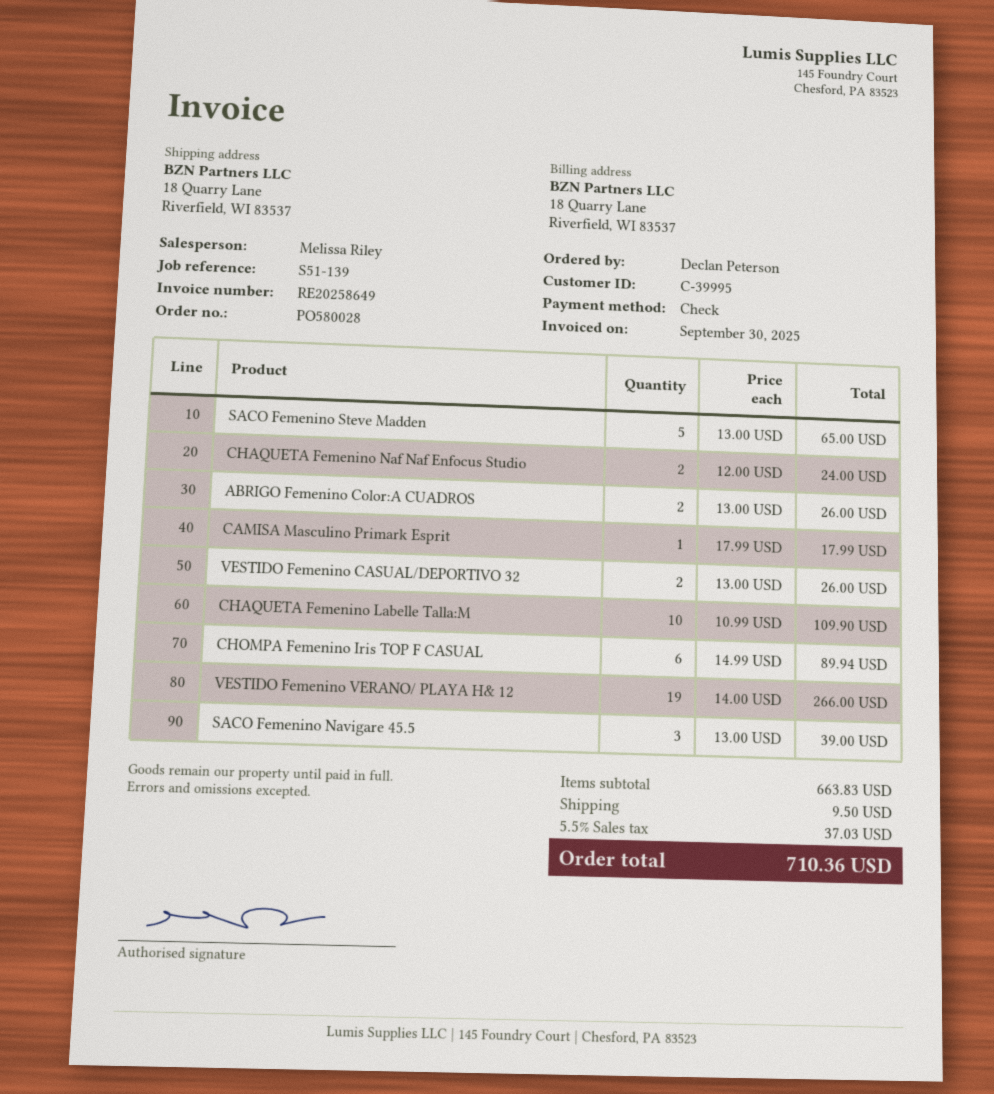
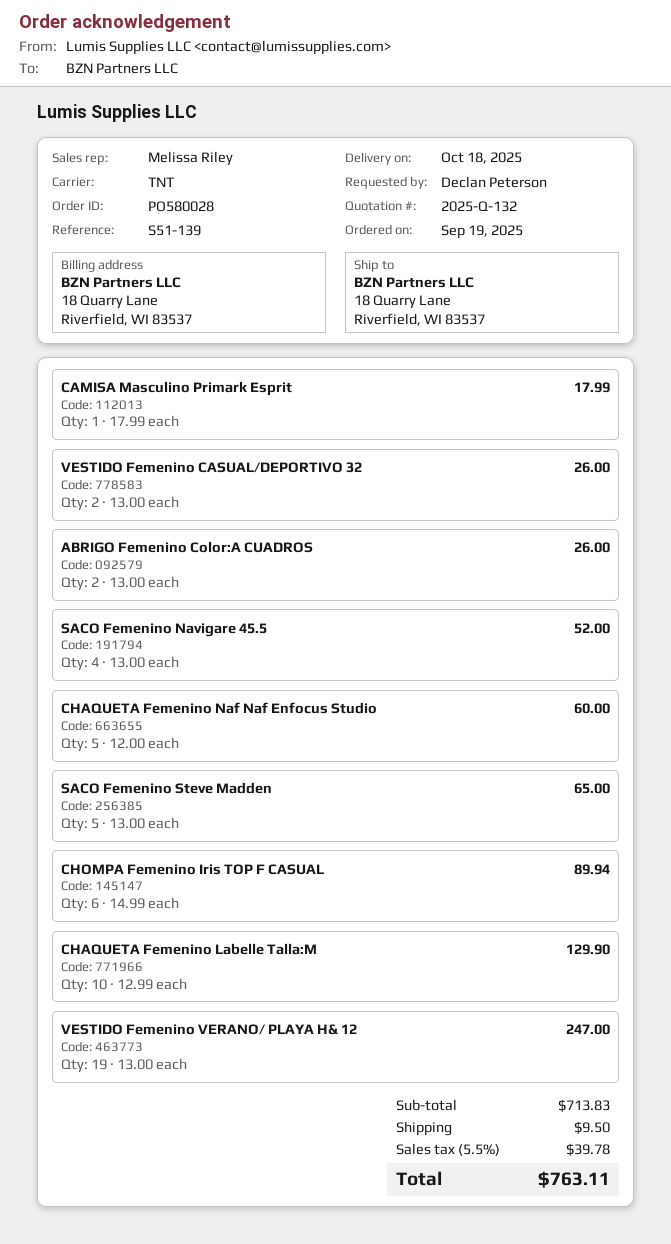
CHAQUETA Femenino Naf Naf Enfocus Studio: 2 x 12.00 = 24.00 -> 5 x 12.00 = 60.00
CHAQUETA Femenino Labelle Talla:M: 10 x 10.99 = 109.90 -> 10 x 12.99 = 129.90
VESTIDO Femenino VERANO/ PLAYA H& 12: 19 x 14.00 = 266.00 -> 19 x 13.00 = 247.00
SACO Femenino Navigare 45.5: 3 x 13.00 = 39.00 -> 4 x 13.00 = 52.00
subtotal: 663.83 -> 713.83
tax: 5.5% = 37.03 -> 5.5% = 39.78
total: 710.36 -> 763.11

